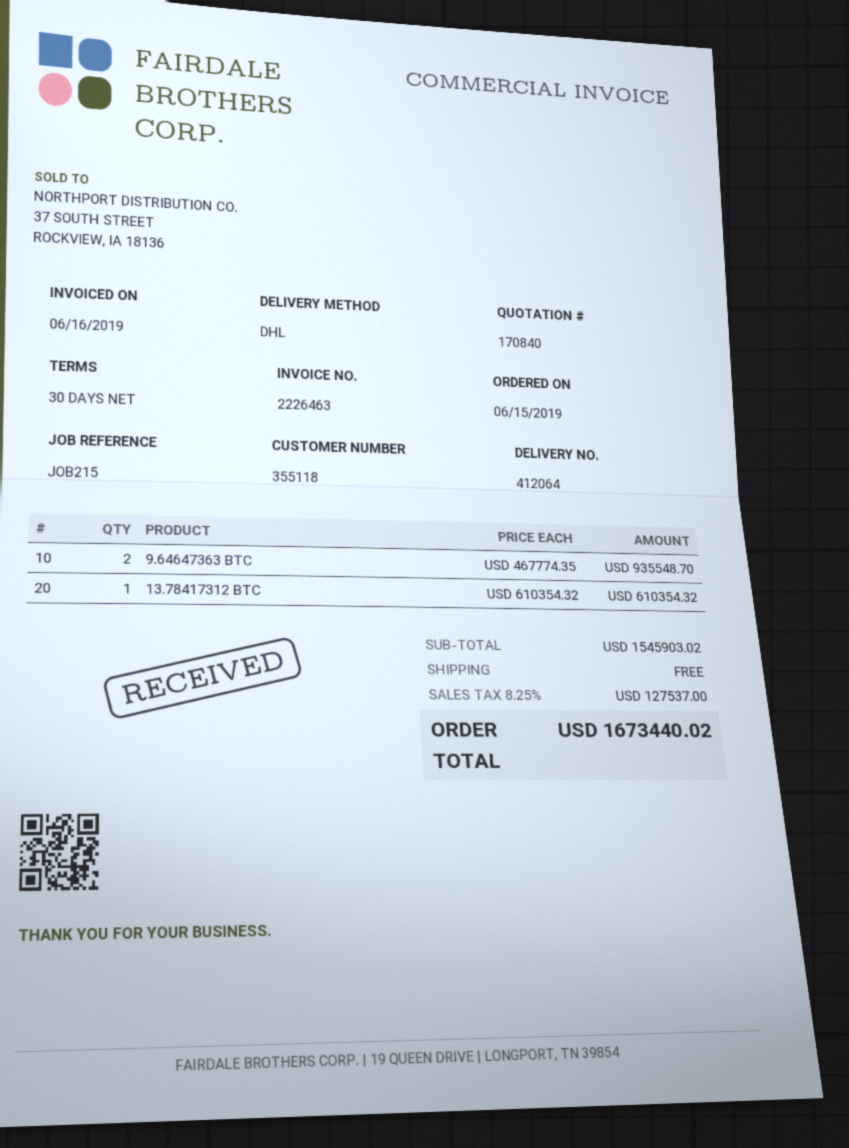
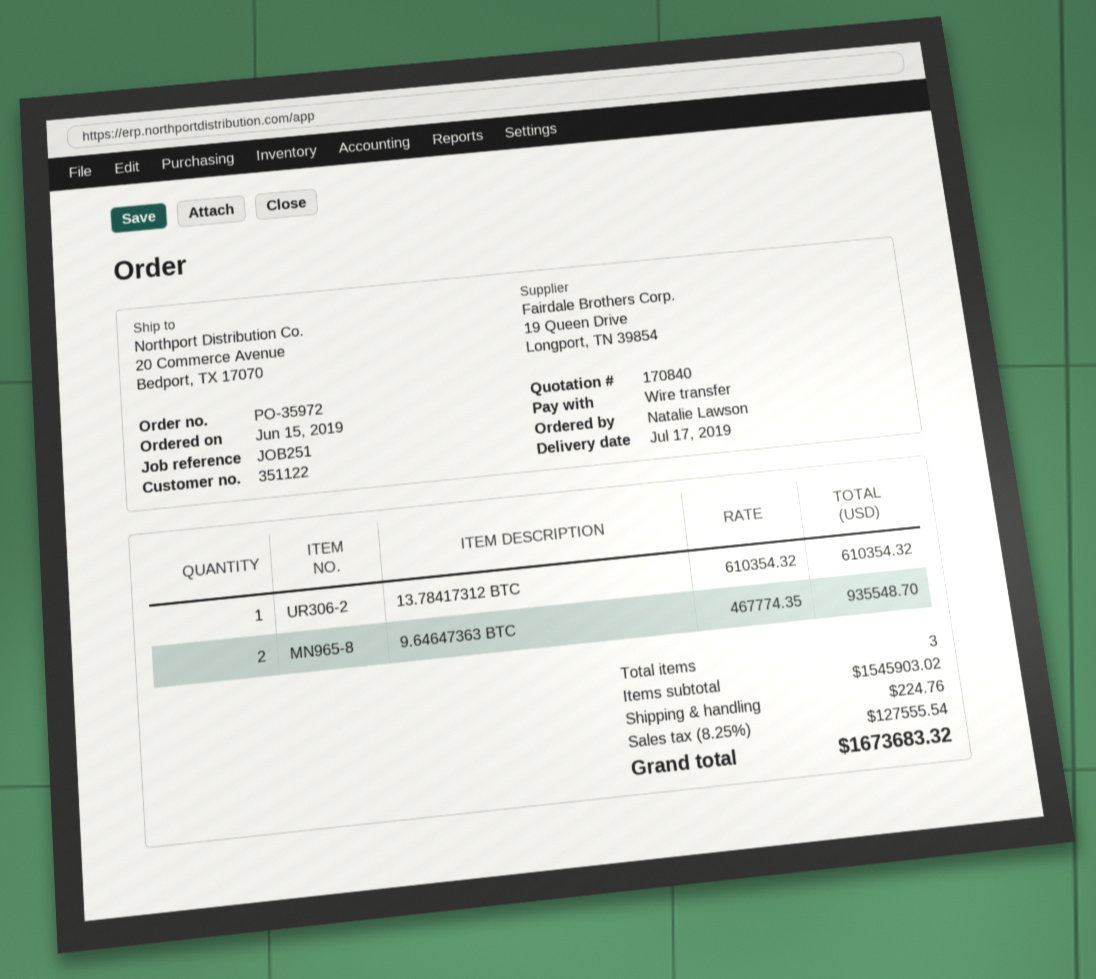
customer number: 355118 -> 351122
reference: JOB215 -> JOB251
shipping: 0.00 -> 224.76
tax: 8.25% = 127537.00 -> 8.25% = 127555.54
total: 1673440.02 -> 1673683.32

